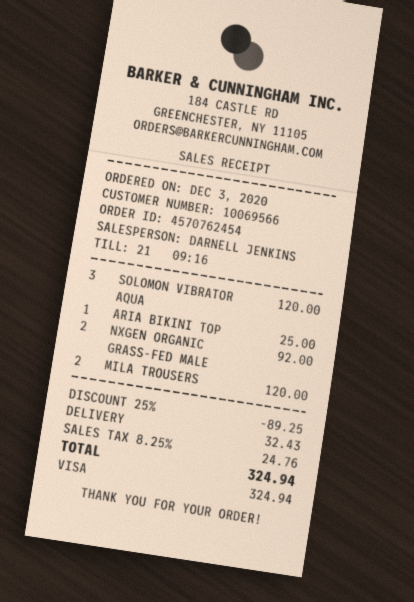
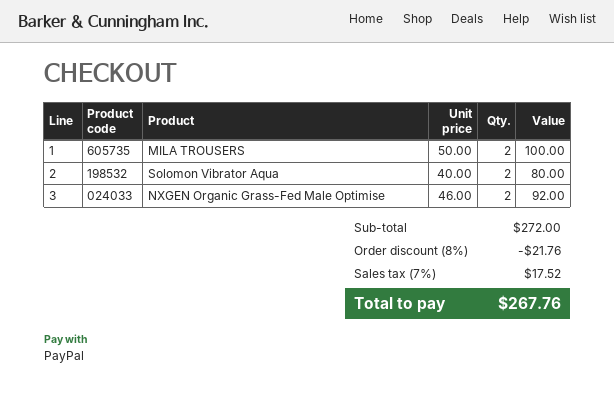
payment method: Visa -> PayPal
SOLOMON VIBRATOR AQUA: 3 for 120.00 -> 2 for 80.00
ARIA BIKINI TOP: 1 for 25.00 -> none
MILA TROUSERS: 2 for 120.00 -> 2 for 100.00
discount: 25% = 89.25 -> 8% = 21.76
shipping: 32.43 -> none
tax: 8.25% = 24.76 -> 7% = 17.52
total: 324.94 -> 267.76

